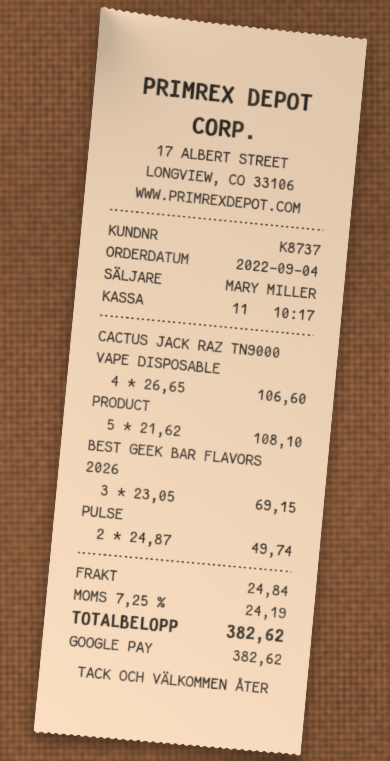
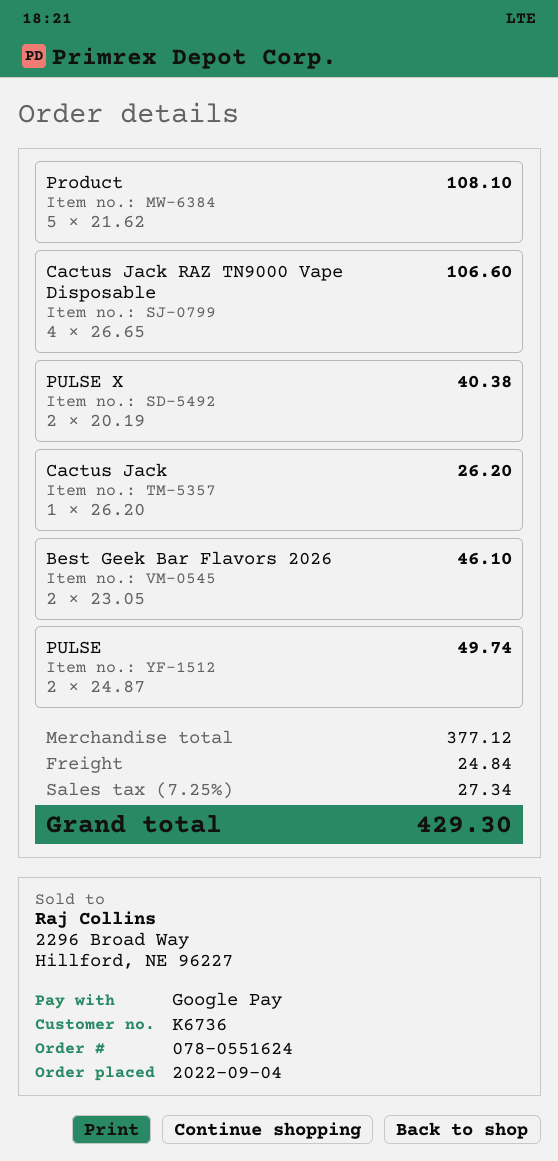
customer number: K8737 -> K6736
BEST GEEK BAR FLAVORS 2026: 3 x 23.05 = 69.15 -> 2 x 23.05 = 46.10
PULSE X: none -> 2 x 20.19 = 40.38
Cactus Jack: none -> 1 x 26.20 = 26.20
tax: 7.25% = 24.19 -> 7.25% = 27.34
total: 382.62 -> 429.30

